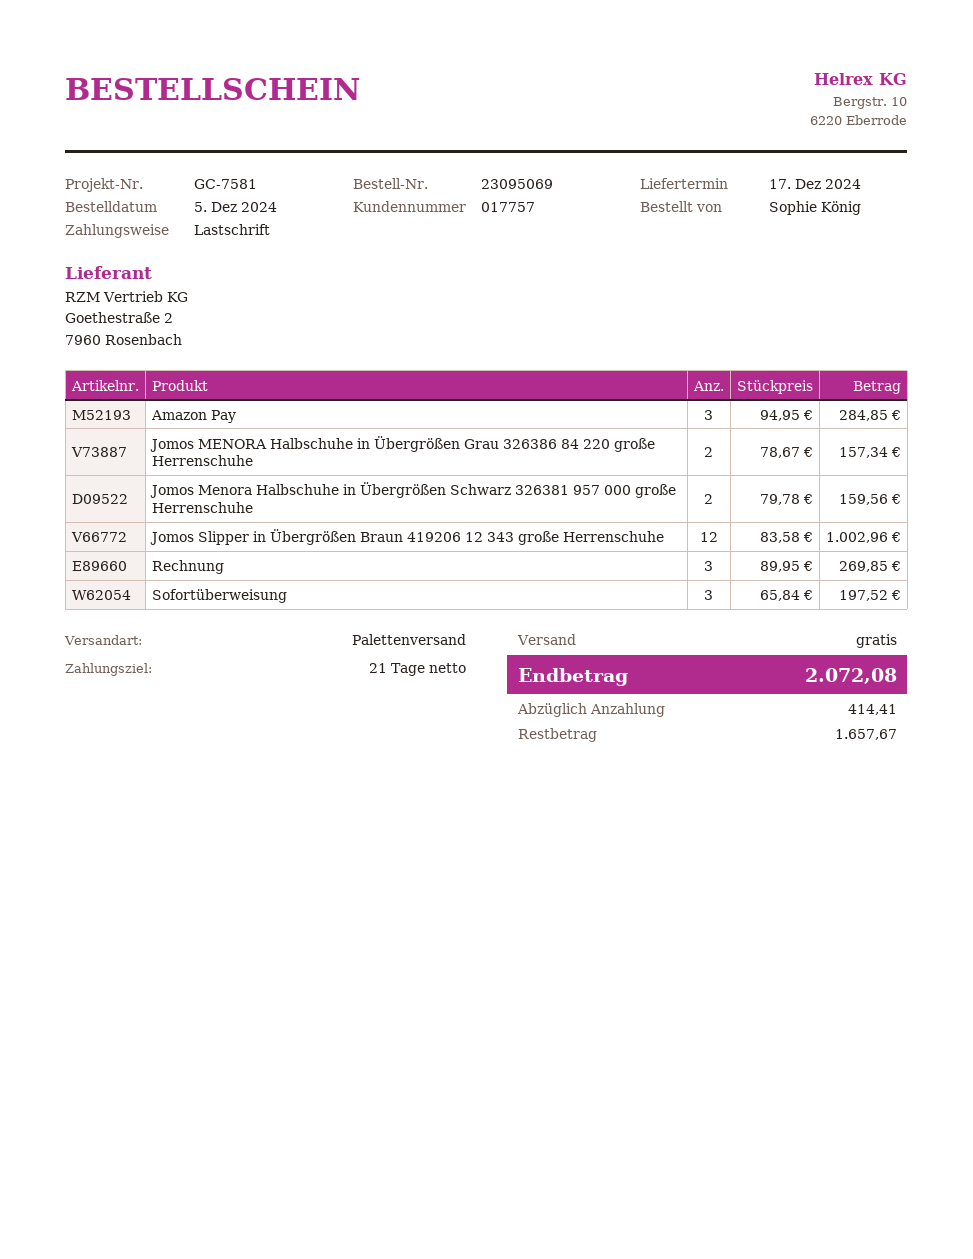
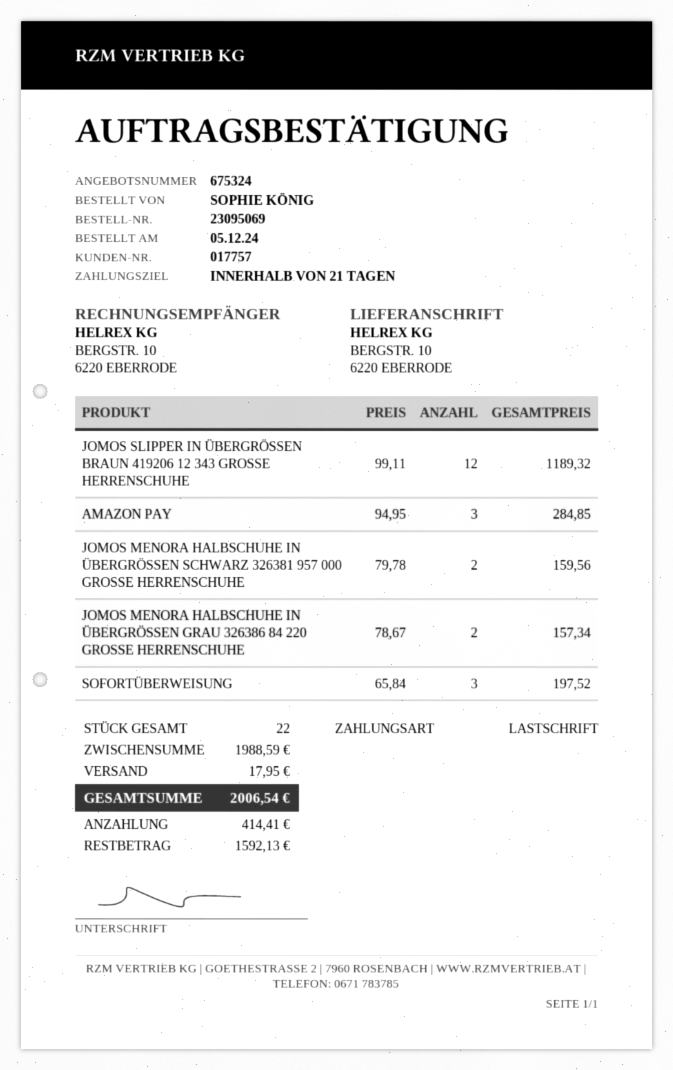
Jomos Slipper in Übergrößen Braun 419206 12 343 große Herrenschuhe: 12 x 83.58 = 1002.96 -> 12 x 99.11 = 1189.32
Rechnung: 3 x 89.95 = 269.85 -> none
shipping: 0.00 -> 17.95
total: 2072.08 -> 2006.54
balance: 1657.67 -> 1592.13

